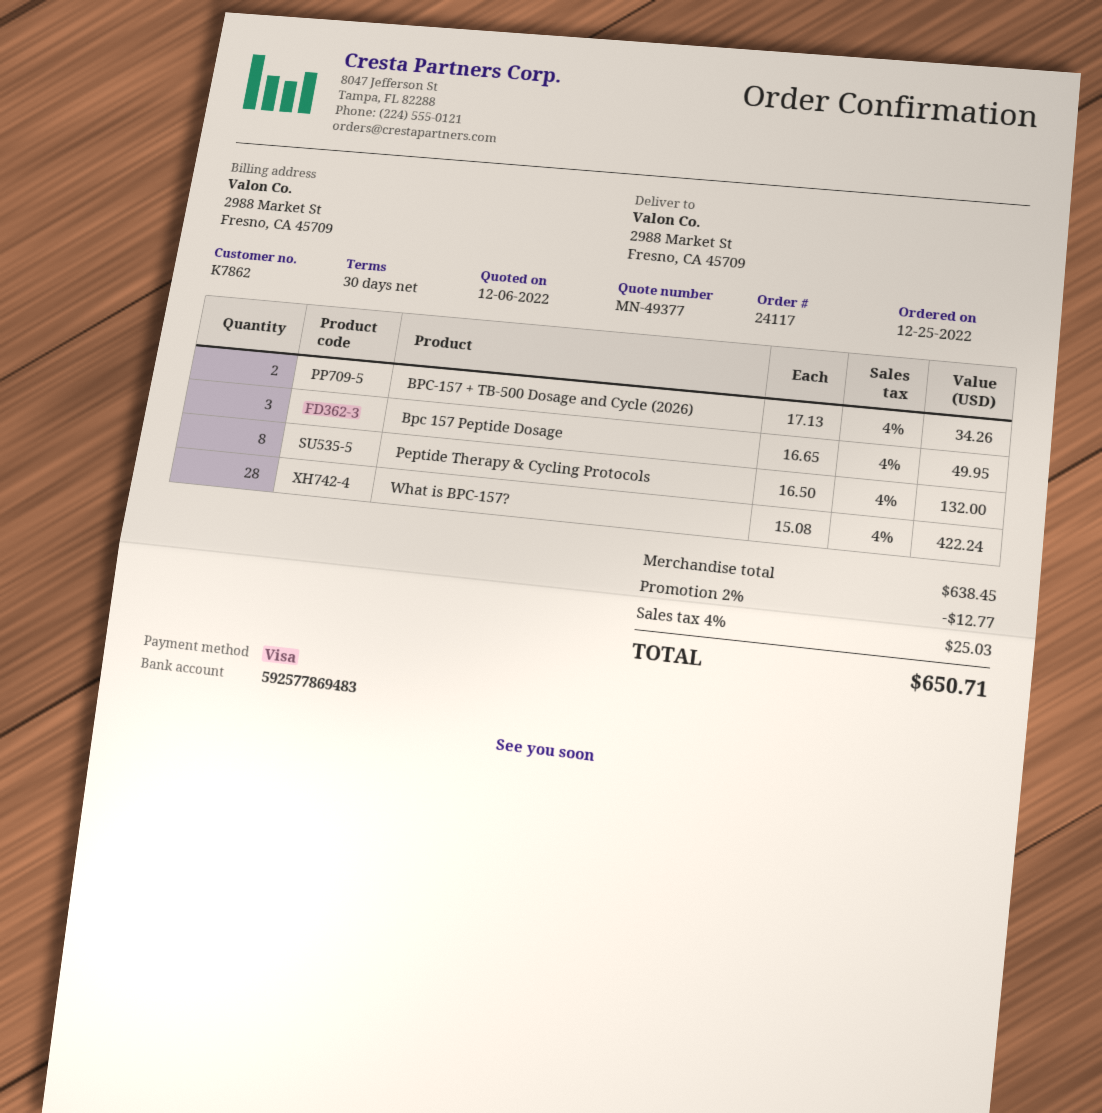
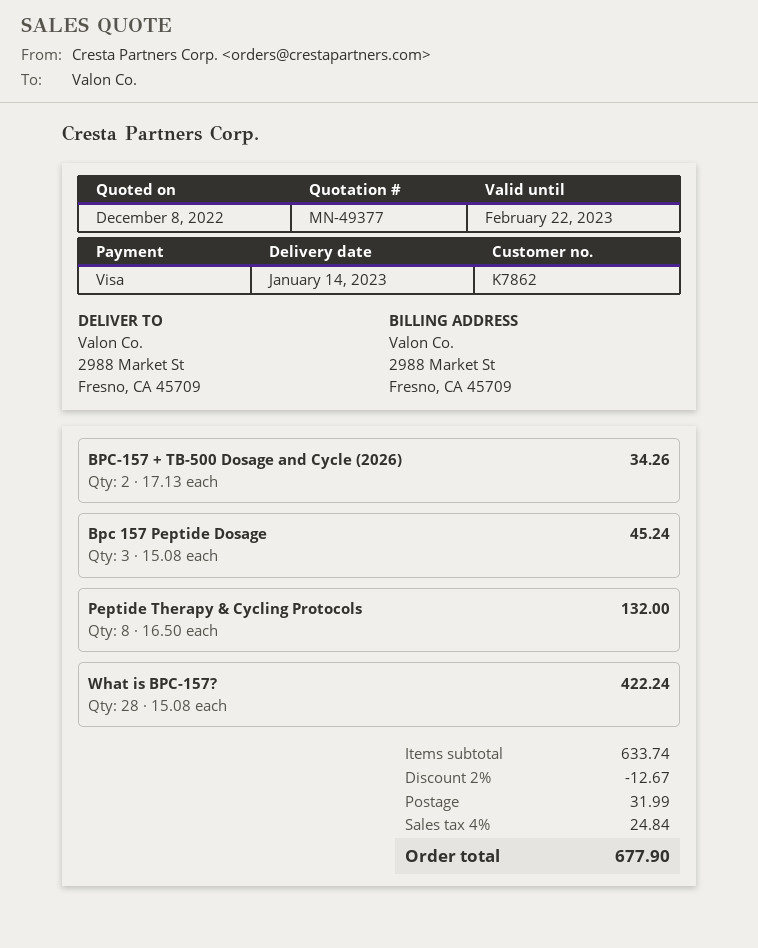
quote date: 2022-12-06 -> 2022-12-08
Bpc 157 Peptide Dosage: 3 x 16.65 = 49.95 -> 3 x 15.08 = 45.24
subtotal: 638.45 -> 633.74
discount: 2% = 12.77 -> 2% = 12.67
shipping: none -> 31.99
tax: 4% = 25.03 -> 4% = 24.84
total: 650.71 -> 677.90

